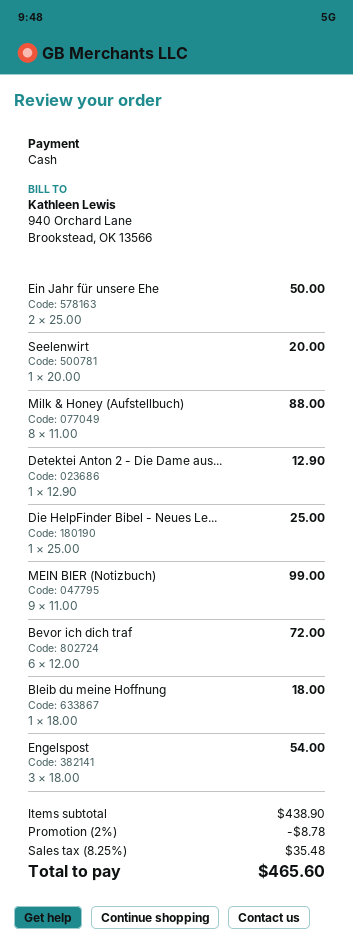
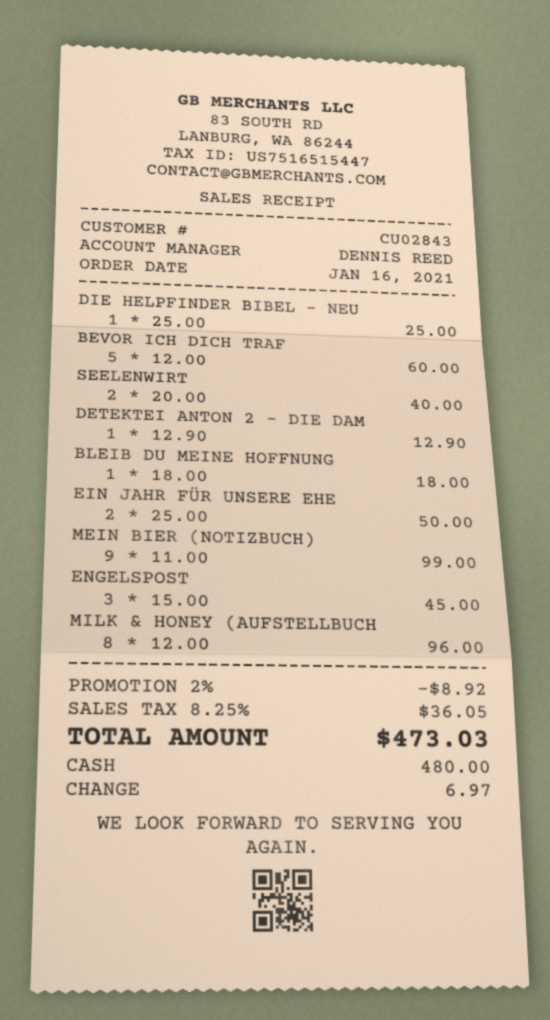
Seelenwirt: 1 x 20.00 = 20.00 -> 2 x 20.00 = 40.00
Milk & Honey (Aufstellbuch): 8 x 11.00 = 88.00 -> 8 x 12.00 = 96.00
Bevor ich dich traf: 6 x 12.00 = 72.00 -> 5 x 12.00 = 60.00
Engelspost: 3 x 18.00 = 54.00 -> 3 x 15.00 = 45.00
discount: 2% = 8.78 -> 2% = 8.92
tax: 8.25% = 35.48 -> 8.25% = 36.05
total: 465.60 -> 473.03

